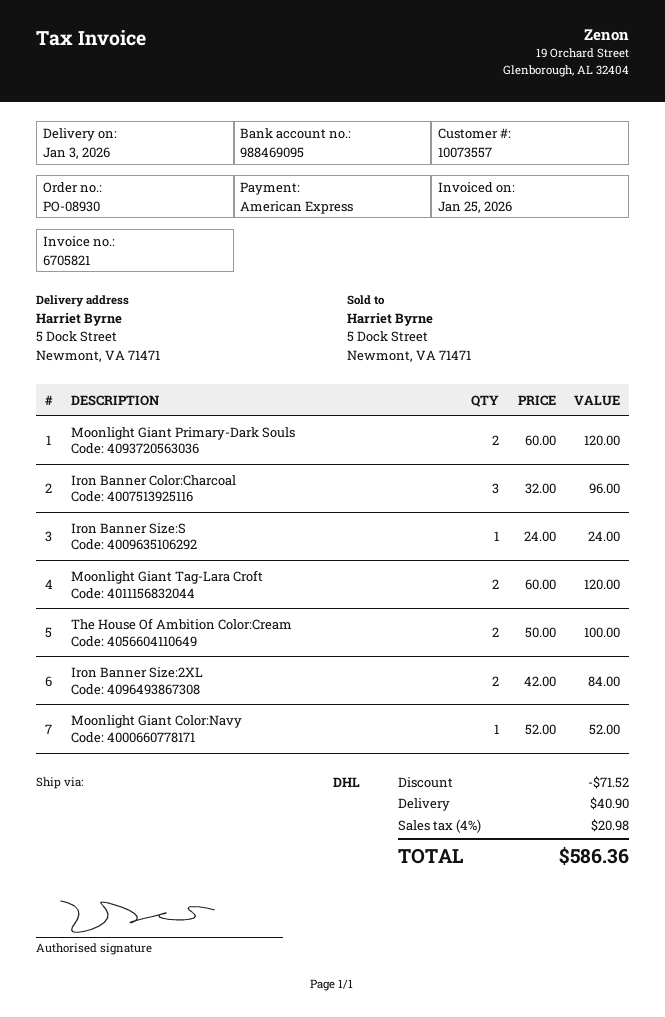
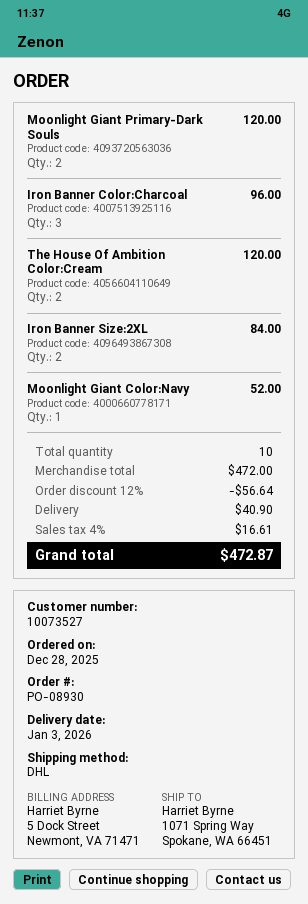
customer number: 10073557 -> 10073527
ship to: 5 Dock Street, Newmont, VA 71471 -> 1071 Spring Way, Spokane, WA 66451
Iron Banner Size:S: 1 for 24.00 -> none
Moonlight Giant Tag-Lara Croft: 2 for 120.00 -> none
The House Of Ambition Color:Cream: 2 for 100.00 -> 2 for 120.00
discount: 71.52 -> 56.64
tax: 4% = 20.98 -> 4% = 16.61
total: 586.36 -> 472.87

